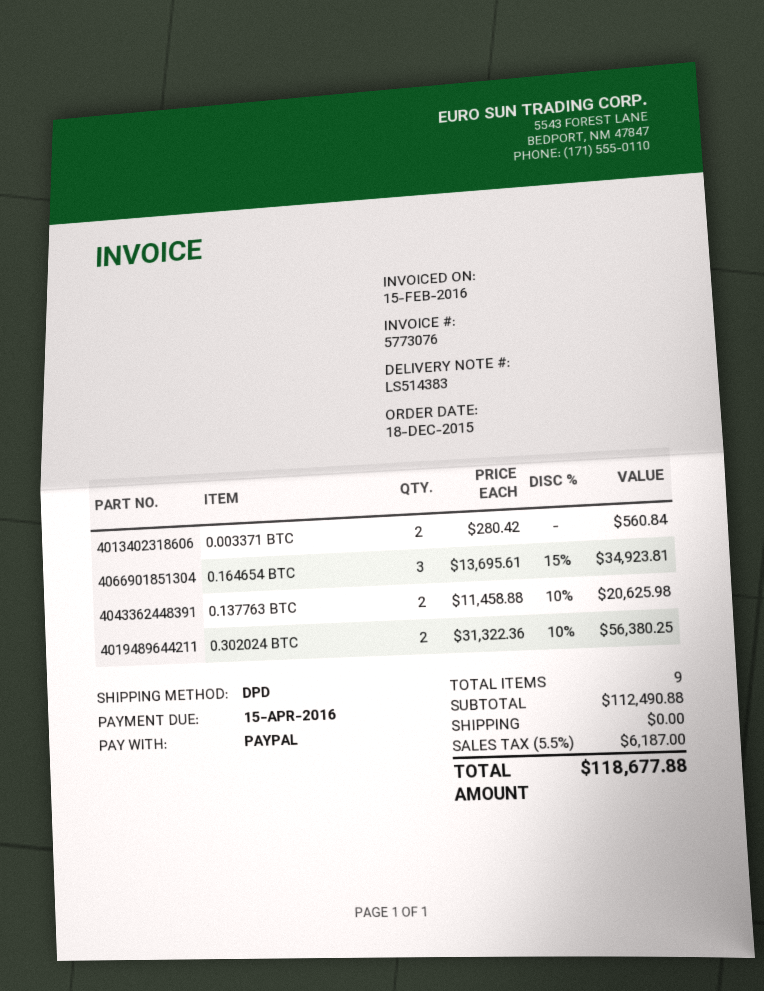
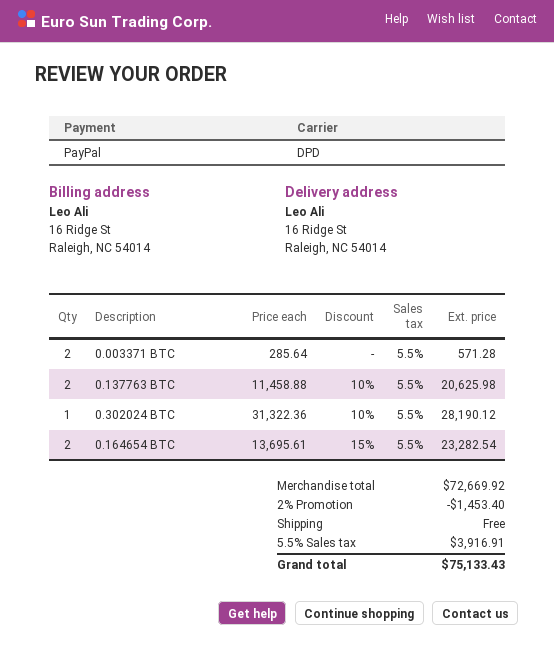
0.003371 BTC: 2 x 280.42 = 560.84 -> 2 x 285.64 = 571.28
0.164654 BTC: 3 x 13695.61 - 15% = 34923.81 -> 2 x 13695.61 - 15% = 23282.54
0.302024 BTC: 2 x 31322.36 - 10% = 56380.25 -> 1 x 31322.36 - 10% = 28190.12
subtotal: 112490.88 -> 72669.92
discount: none -> 2% = 1453.40
tax: 5.5% = 6187.00 -> 5.5% = 3916.91
total: 118677.88 -> 75133.43

